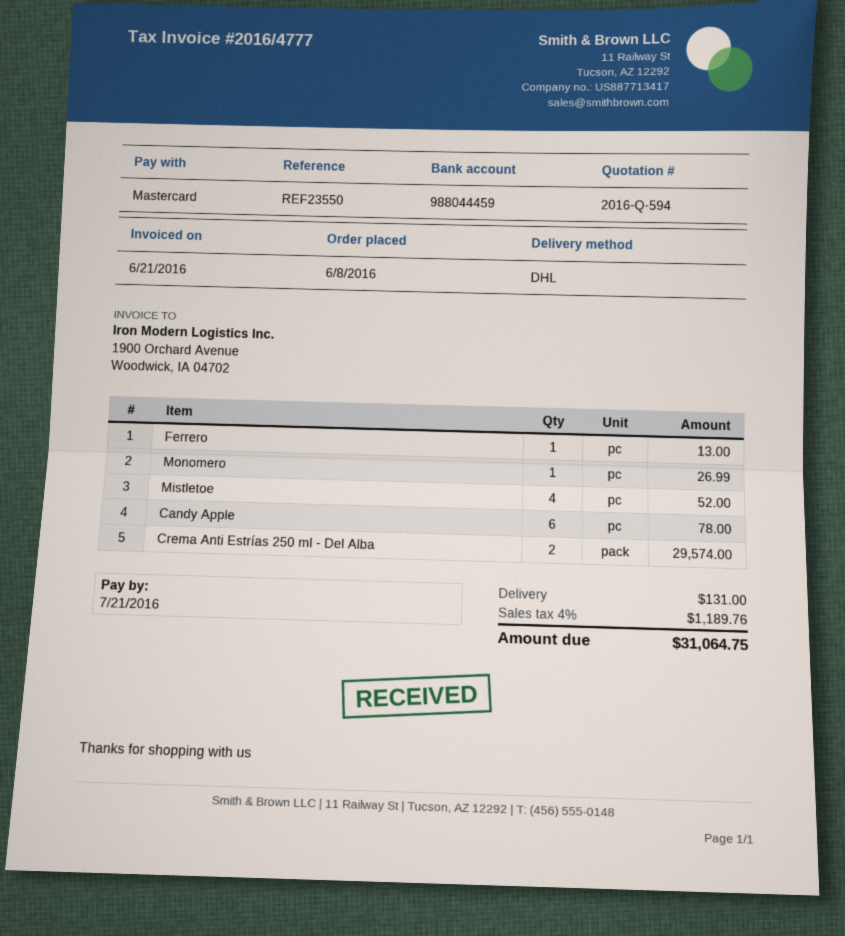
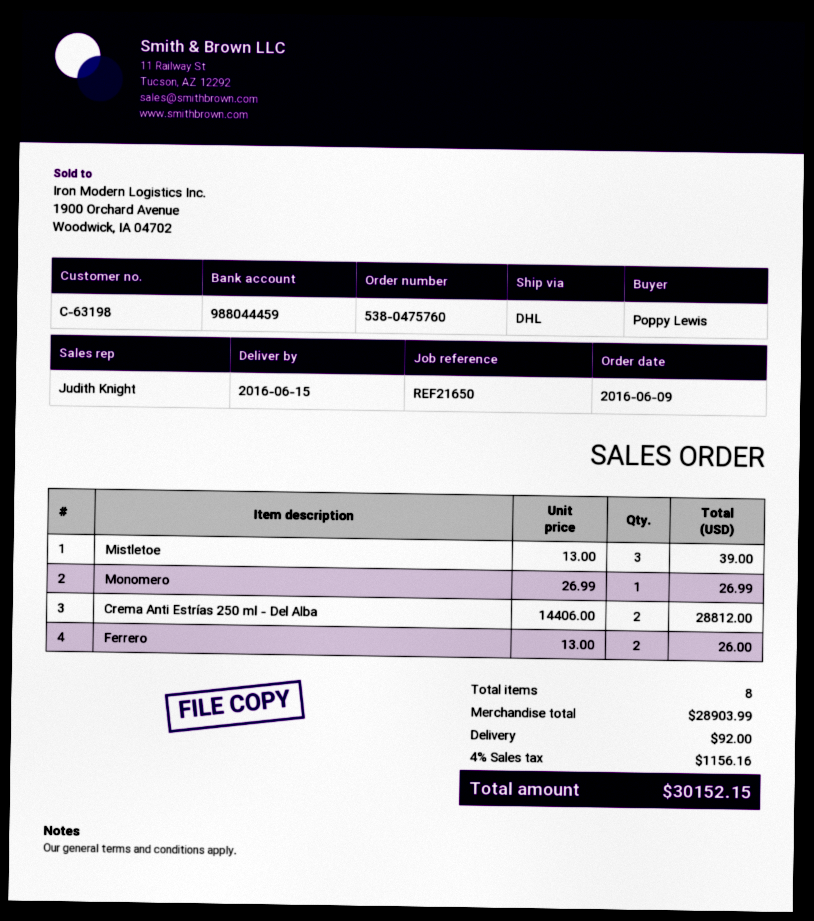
order date: 2016-06-08 -> 2016-06-09
reference: REF23550 -> REF21650
Ferrero: 1 for 13.00 -> 2 for 26.00
Mistletoe: 4 for 52.00 -> 3 for 39.00
Candy Apple: 6 for 78.00 -> none
Crema Anti Estrías 250 ml - Del Alba: 2 for 29574.00 -> 2 for 28812.00
shipping: 131.00 -> 92.00
tax: 4% = 1189.76 -> 4% = 1156.16
total: 31064.75 -> 30152.15

